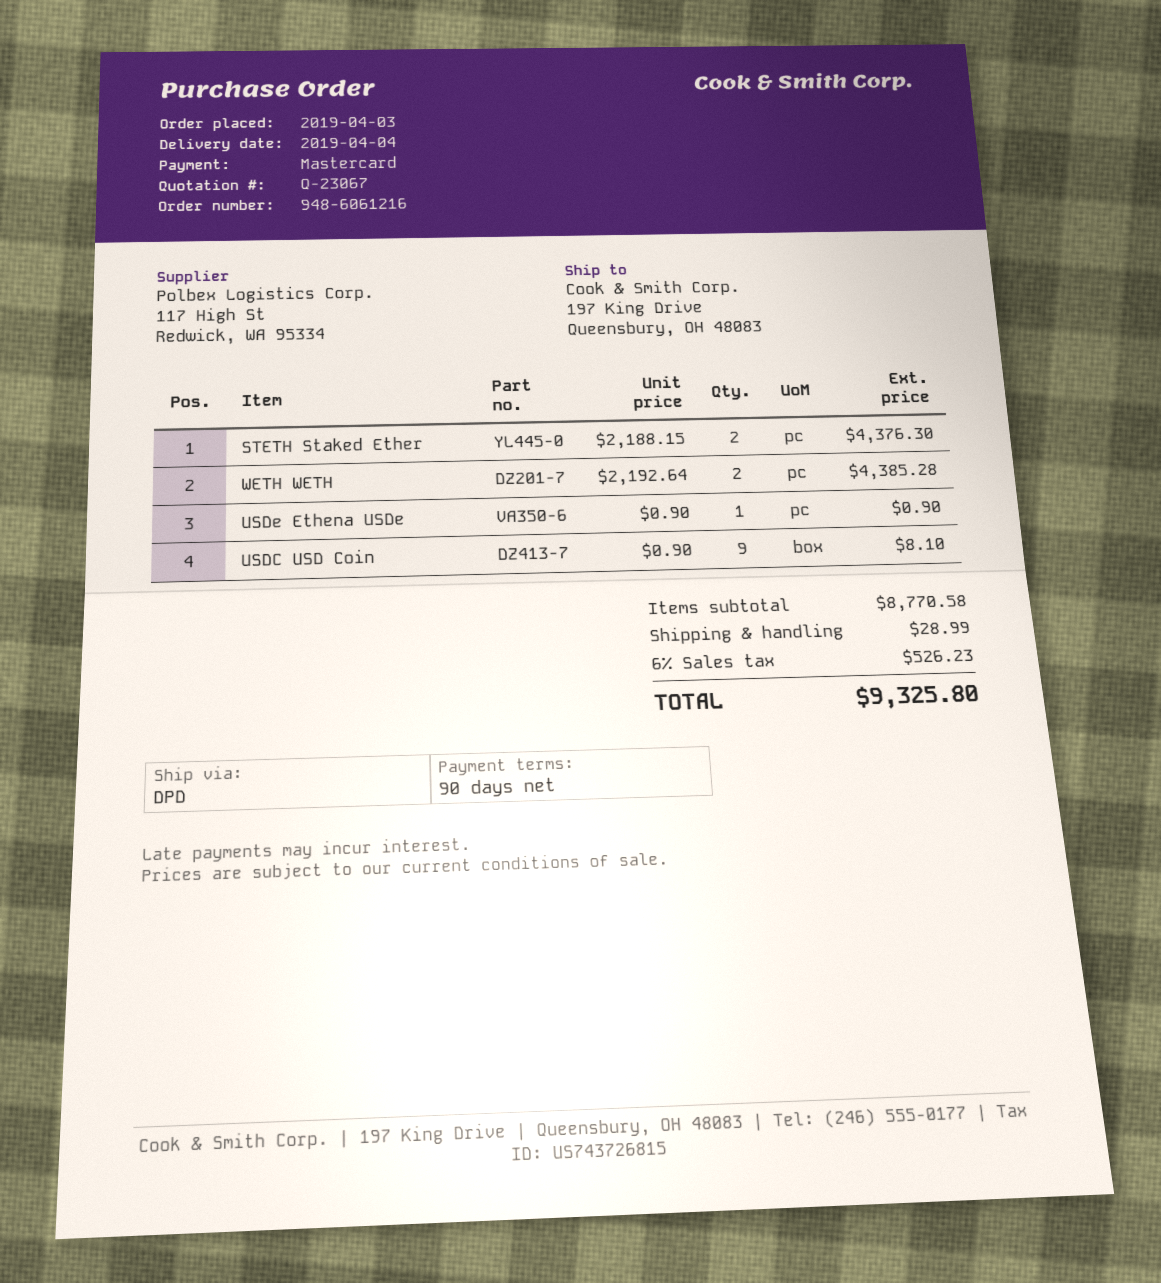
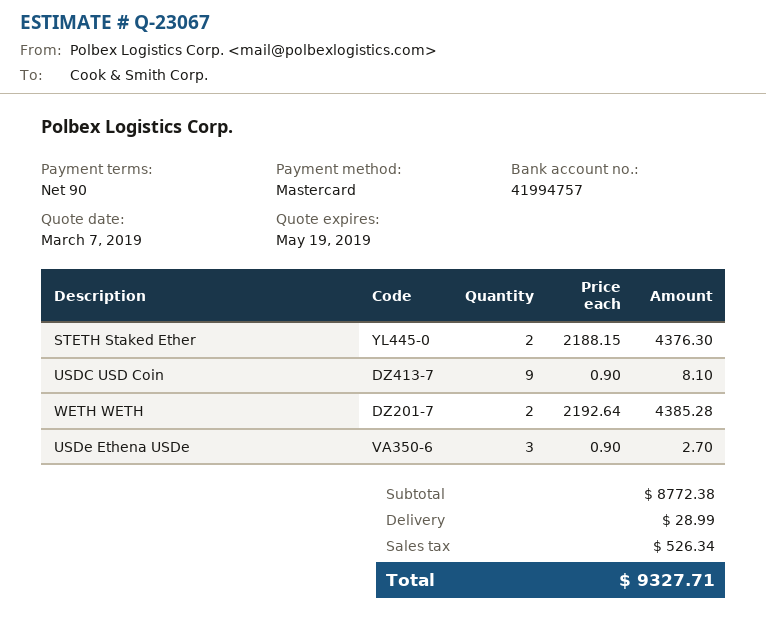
USDe Ethena USDe: 1 x 0.90 = 0.90 -> 3 x 0.90 = 2.70
subtotal: 8770.58 -> 8772.38
tax: 526.23 -> 526.34
total: 9325.80 -> 9327.71

